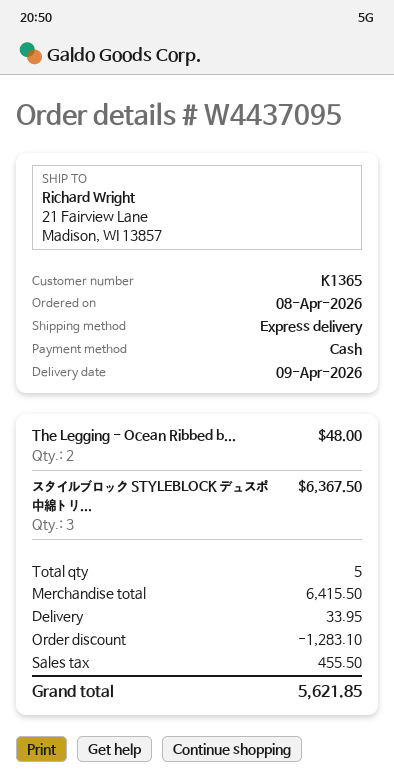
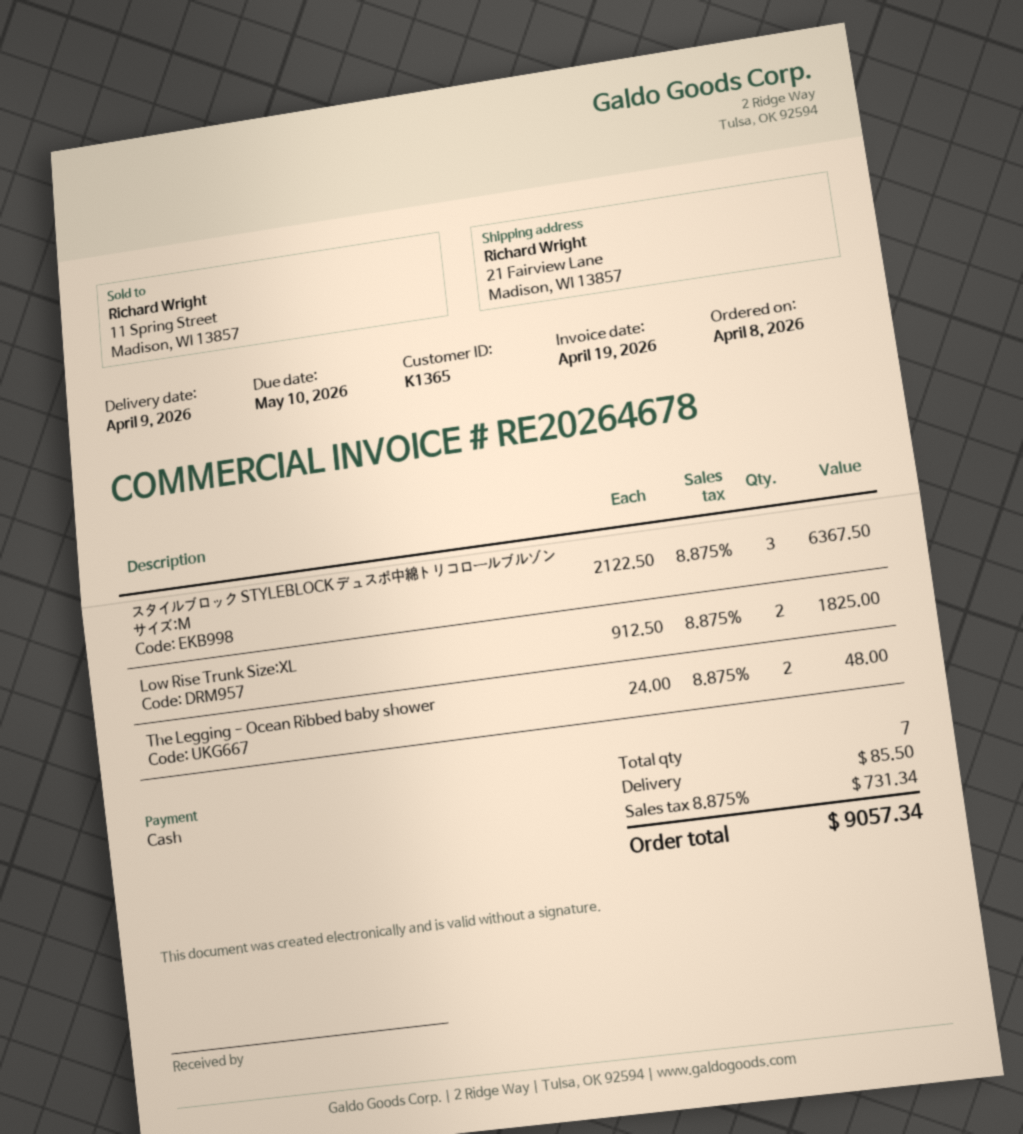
Low Rise Trunk Size:XL: none -> 2 for 1825.00
total quantity: 5 -> 7
discount: 1283.10 -> none
shipping: 33.95 -> 85.50
tax: 455.50 -> 731.34
total: 5621.85 -> 9057.34

